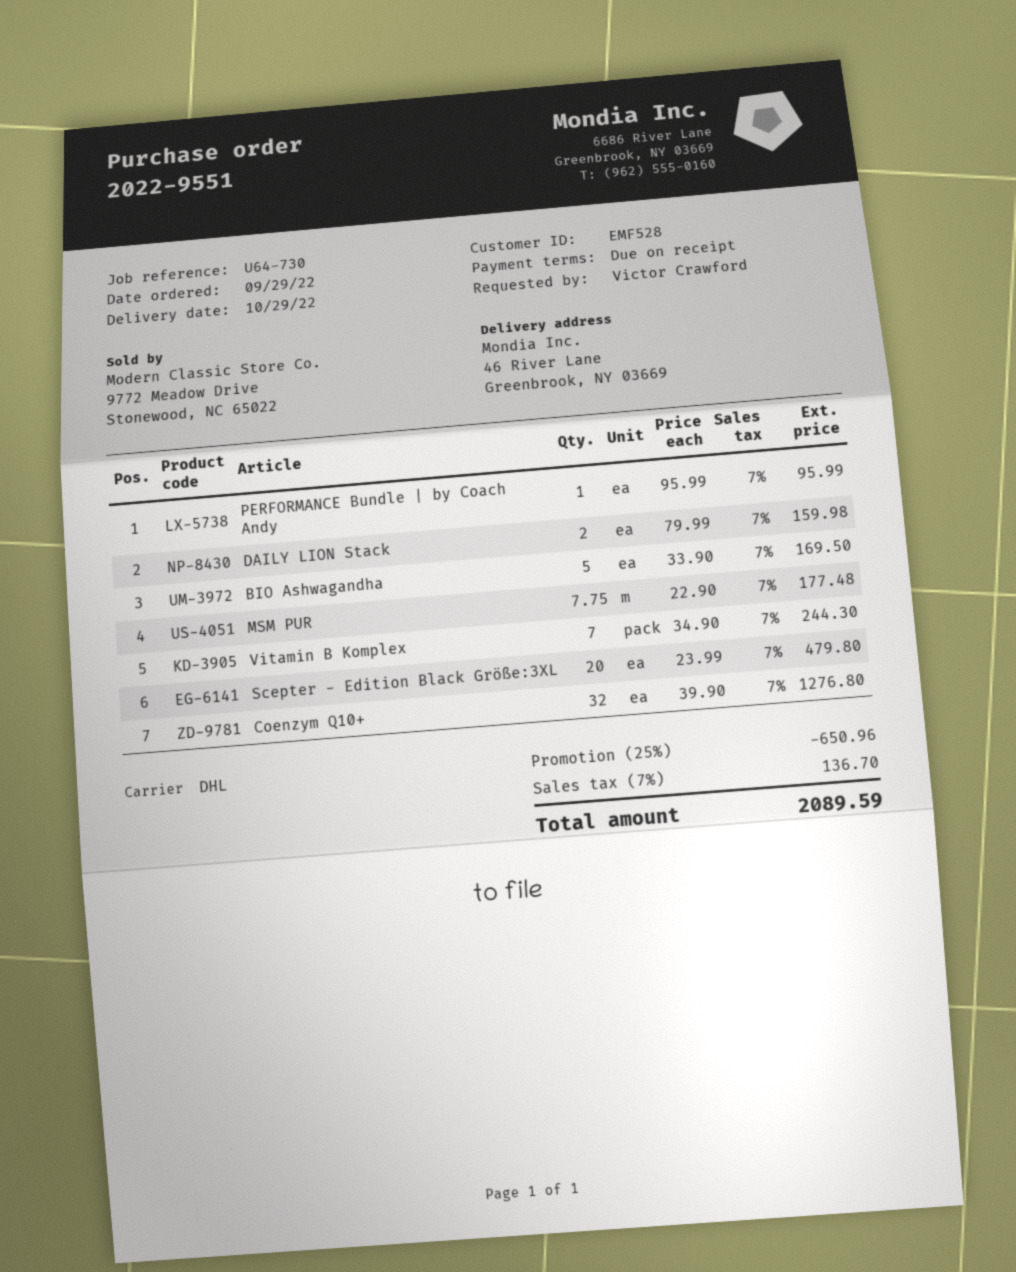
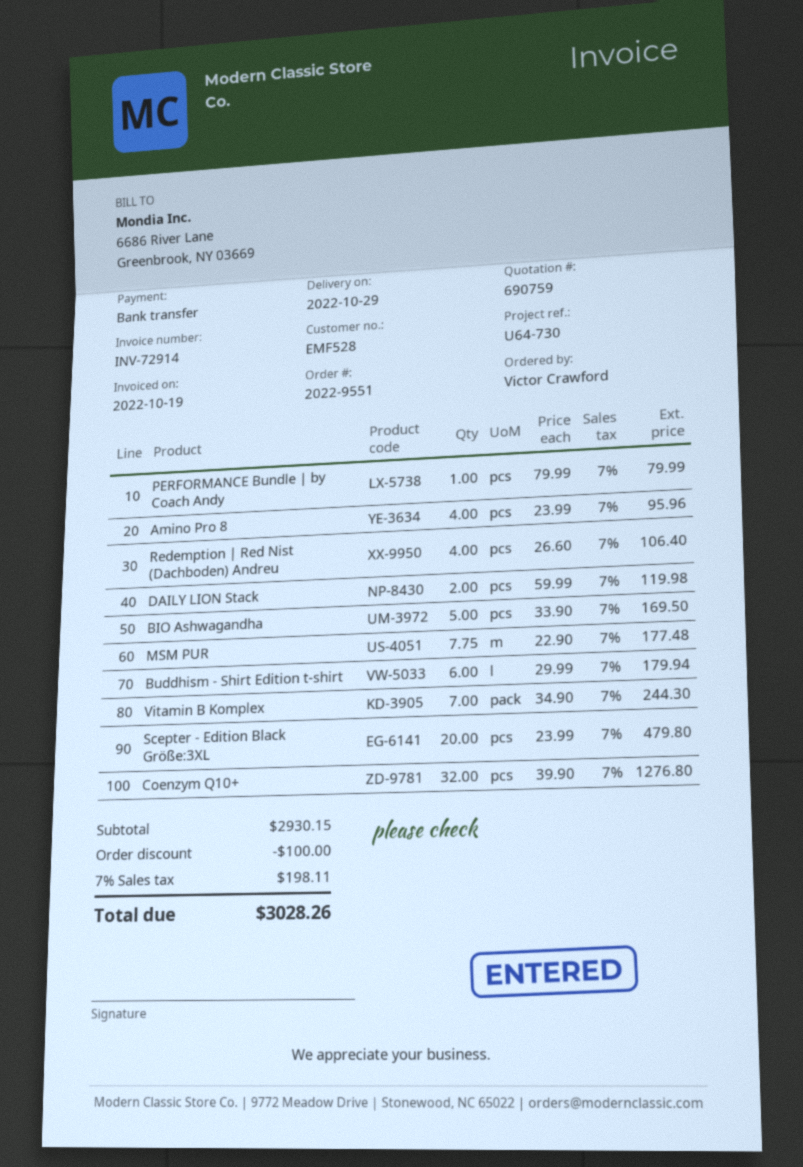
PERFORMANCE Bundle | by Coach Andy: 1 x 95.99 = 95.99 -> 1 x 79.99 = 79.99
DAILY LION Stack: 2 x 79.99 = 159.98 -> 2 x 59.99 = 119.98
Amino Pro 8: none -> 4 x 23.99 = 95.96
Redemption | Red Nist (Dachboden) Andreu: none -> 4 x 26.60 = 106.40
Buddhism - Shirt Edition t-shirt: none -> 6 x 29.99 = 179.94
discount: 650.96 -> 100.00
tax: 7% = 136.70 -> 7% = 198.11
total: 2089.59 -> 3028.26

